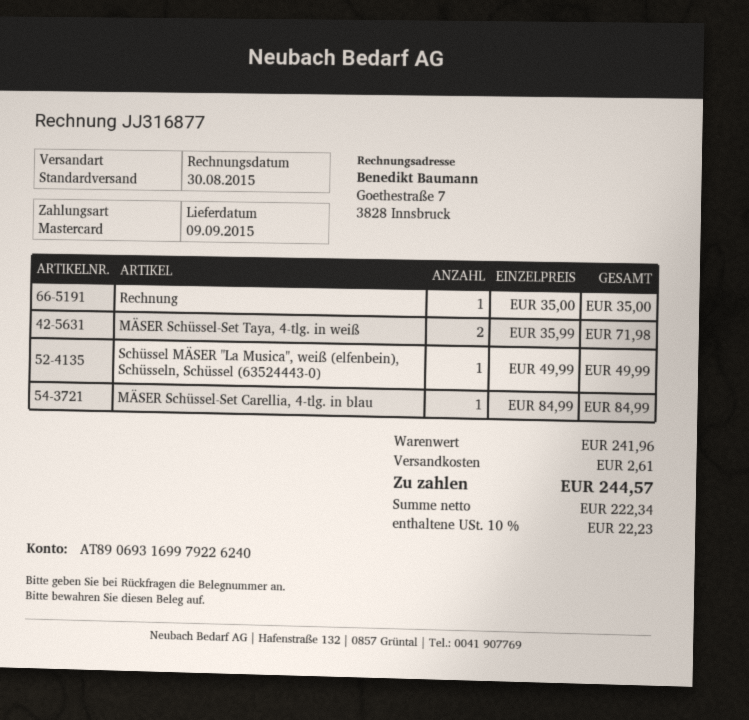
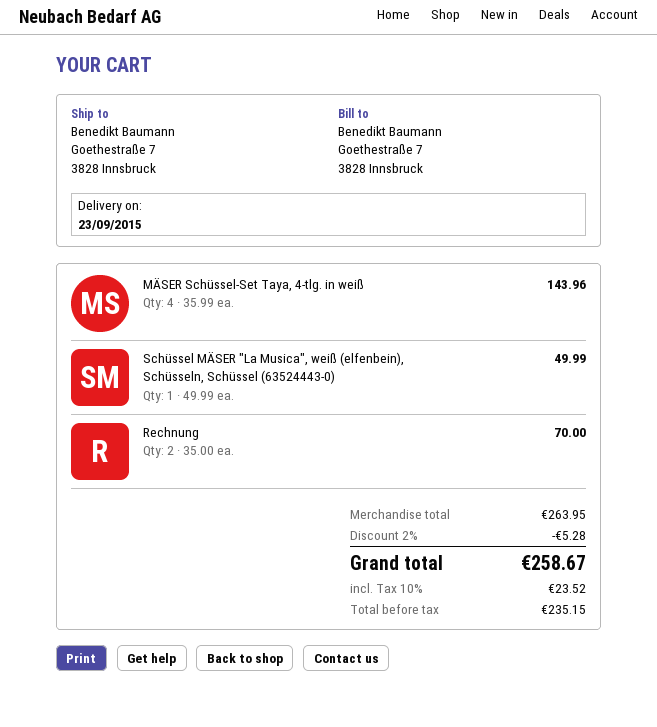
delivery date: 2015-09-09 -> 2015-09-23
Rechnung: 1 x 35.00 = 35.00 -> 2 x 35.00 = 70.00
MÄSER Schüssel-Set Taya, 4-tlg. in weiß: 2 x 35.99 = 71.98 -> 4 x 35.99 = 143.96
MÄSER Schüssel-Set Carellia, 4-tlg. in blau: 1 x 84.99 = 84.99 -> none
subtotal: 241.96 -> 263.95
discount: none -> 2% = 5.28
shipping: 2.61 -> none
net: 222.34 -> 235.15
tax: 10% = 22.23 -> 10% = 23.52
total: 244.57 -> 258.67

